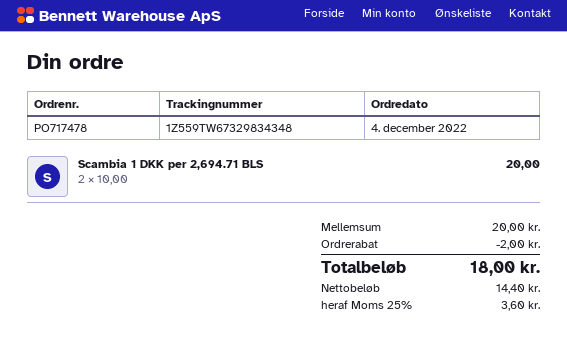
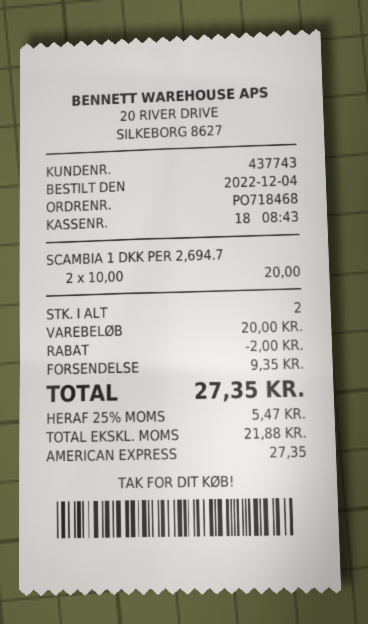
order number: PO717478 -> PO718468
shipping: none -> 9.35
net: 14.40 -> 21.88
tax: 25% = 3.60 -> 25% = 5.47
total: 18.00 -> 27.35

